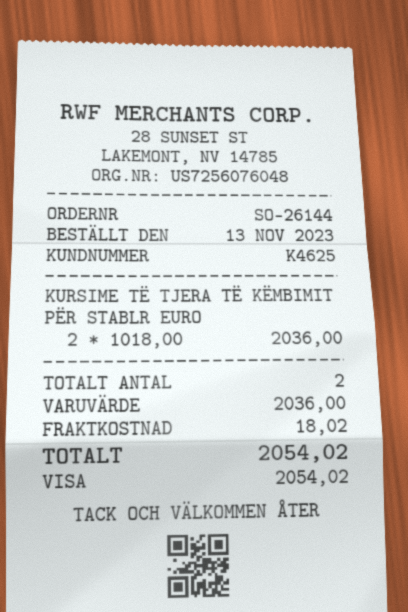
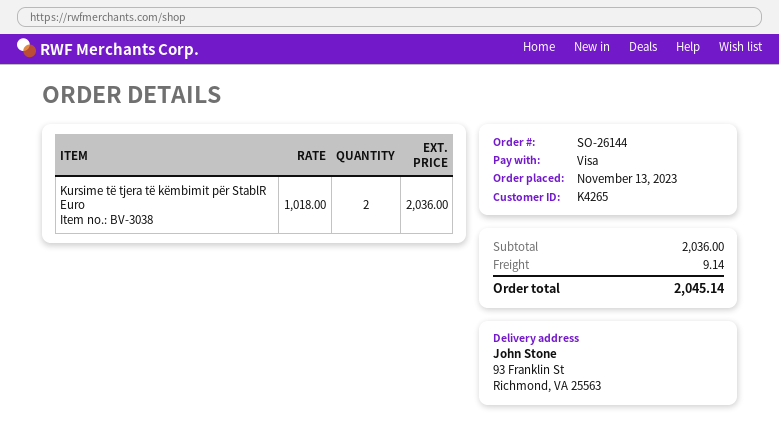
customer number: K4625 -> K4265
shipping: 18.02 -> 9.14
total: 2054.02 -> 2045.14

